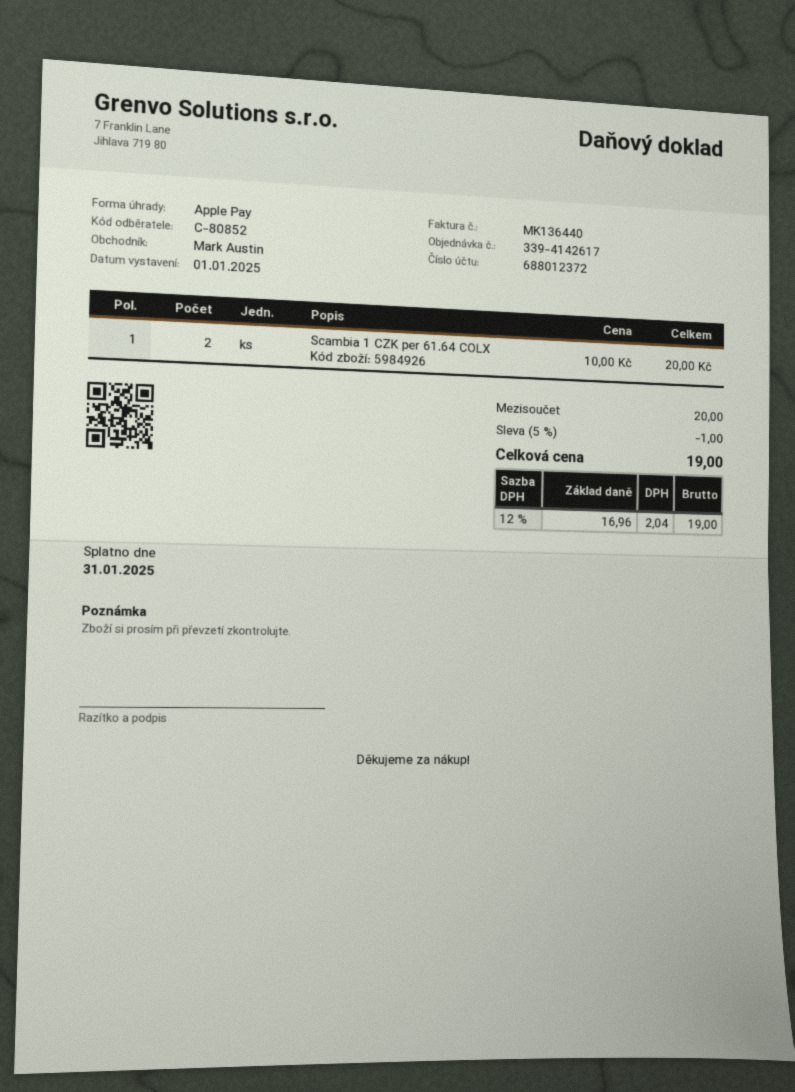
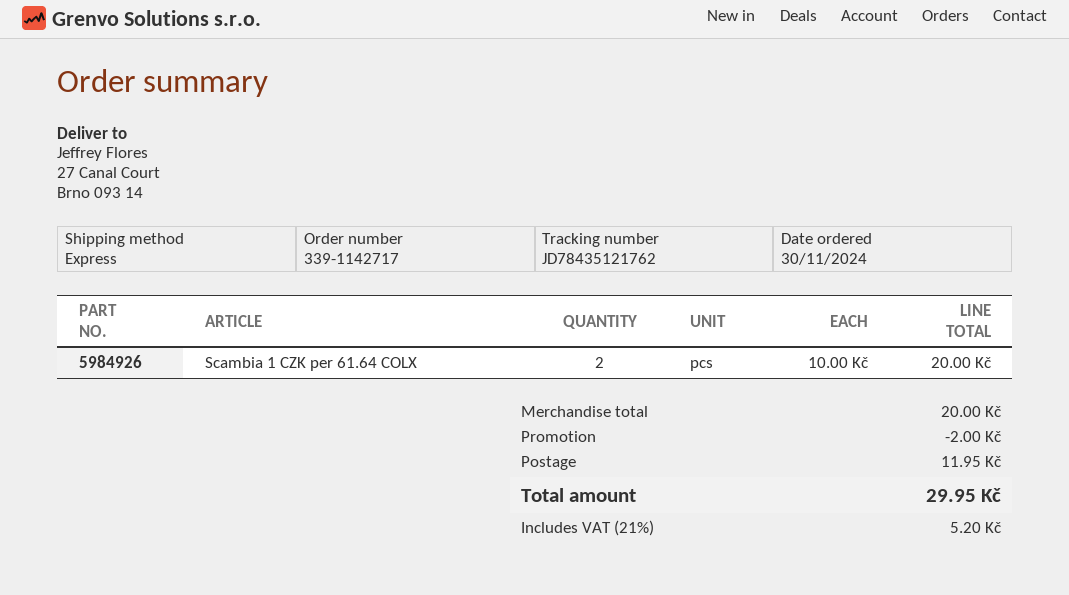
order number: 339-4142617 -> 339-1142717
discount: 1.00 -> 2.00
shipping: none -> 11.95
tax: 12% = 2.04 -> 21% = 5.20
total: 19.00 -> 29.95

